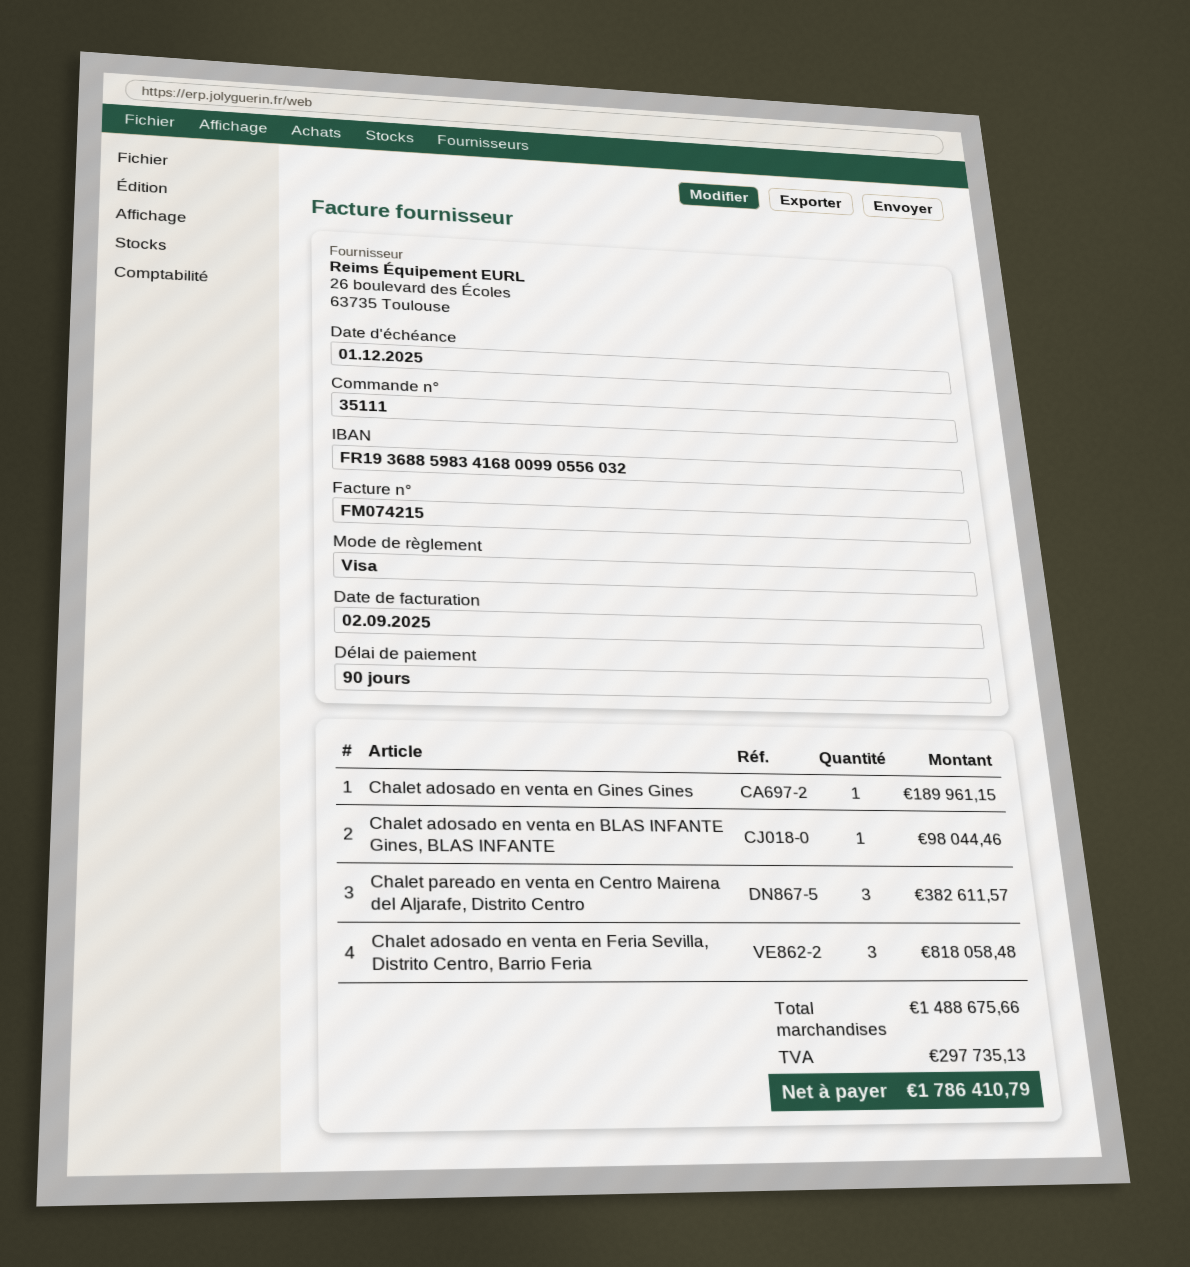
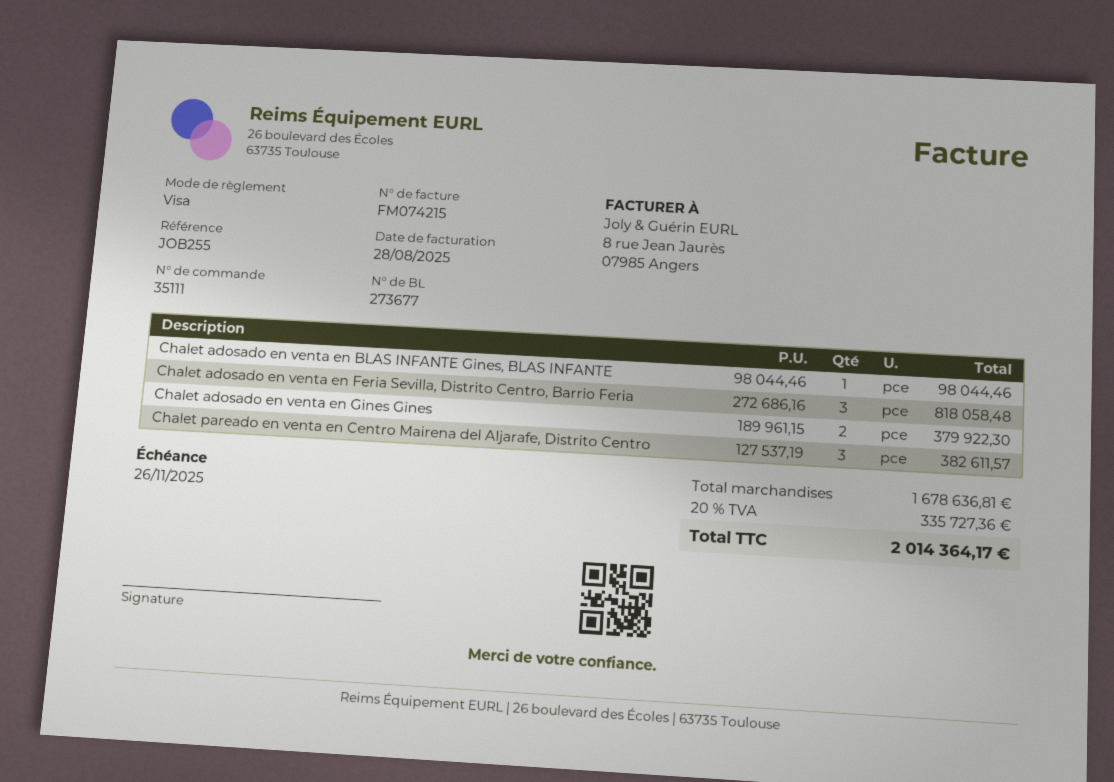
invoice date: 2025-09-02 -> 2025-08-28
due date: 2025-12-01 -> 2025-11-26
Chalet adosado en venta en Gines Gines: 1 for 189961.15 -> 2 for 379922.30
subtotal: 1488675.66 -> 1678636.81
tax: 297735.13 -> 335727.36
total: 1786410.79 -> 2014364.17

